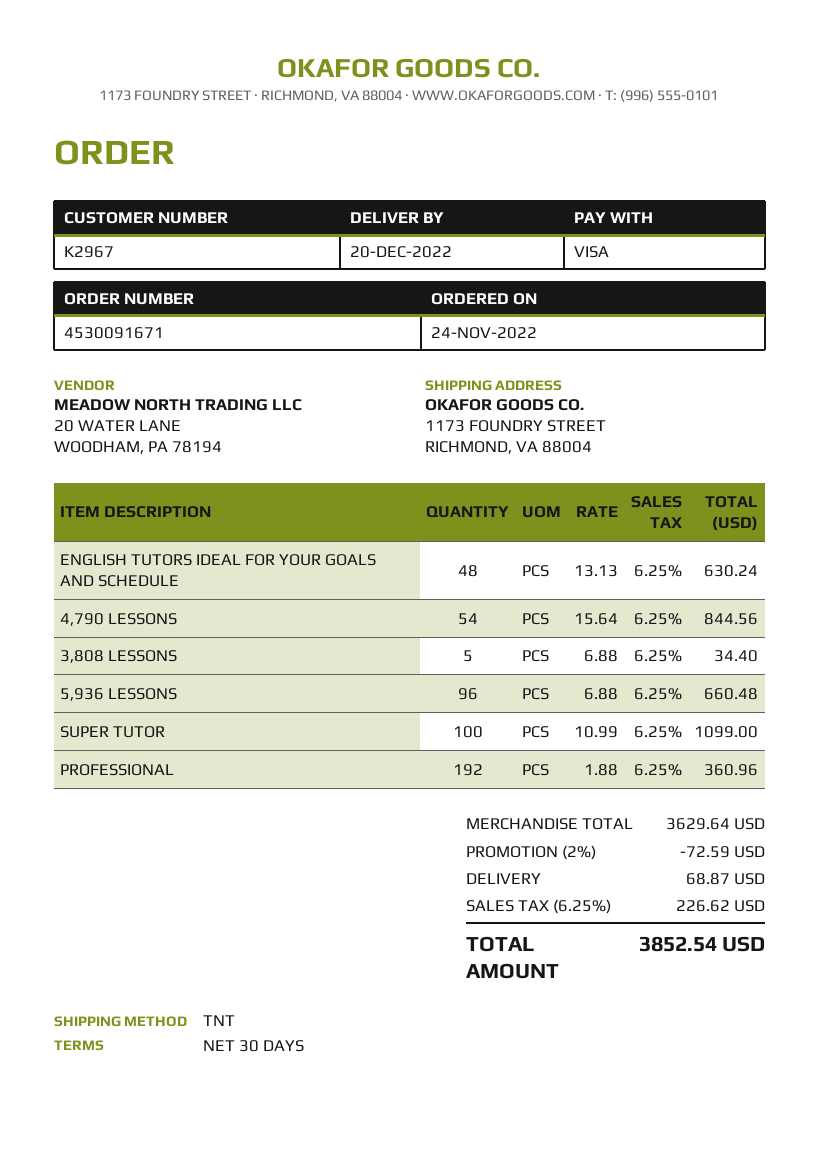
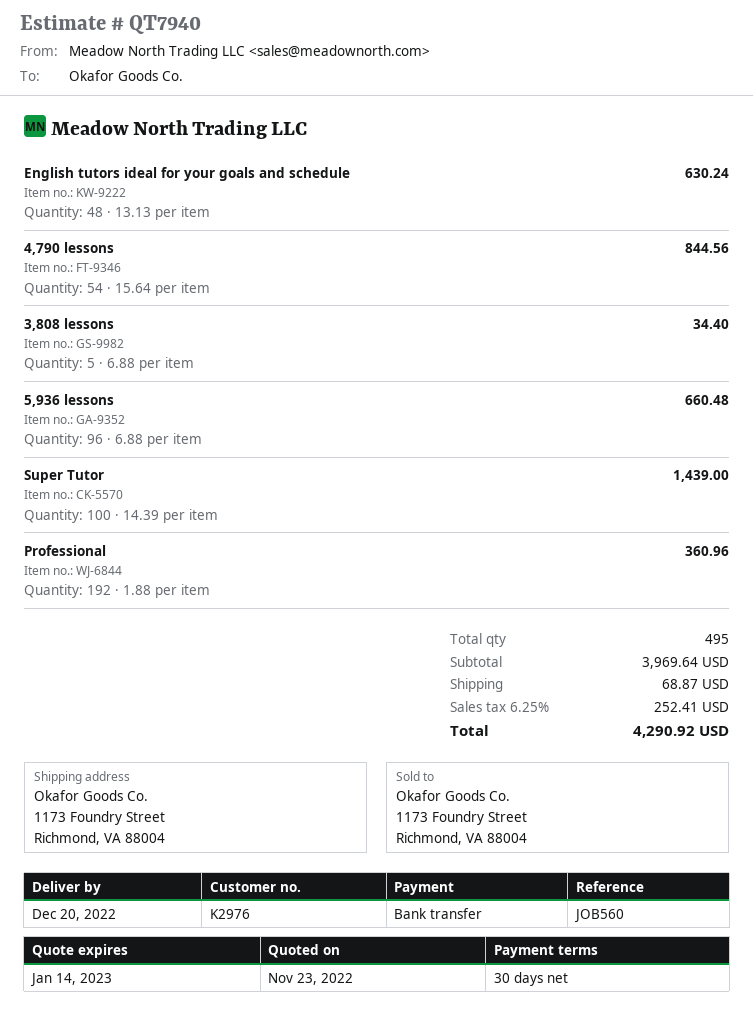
customer number: K2967 -> K2976
payment method: Visa -> bank transfer
SUPER TUTOR: 100 x 10.99 = 1099.00 -> 100 x 14.39 = 1439.00
subtotal: 3629.64 -> 3969.64
discount: 2% = 72.59 -> none
tax: 6.25% = 226.62 -> 6.25% = 252.41
total: 3852.54 -> 4290.92

